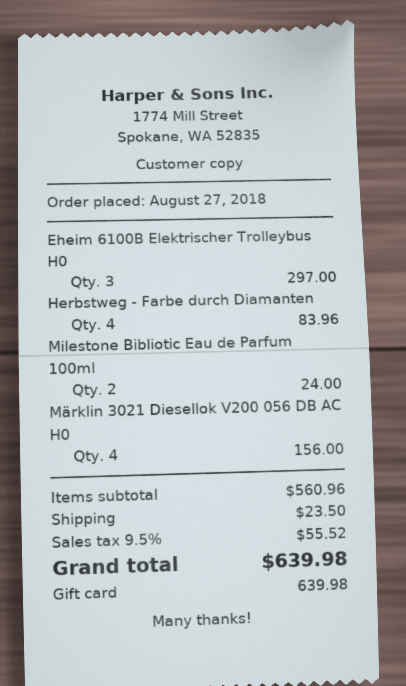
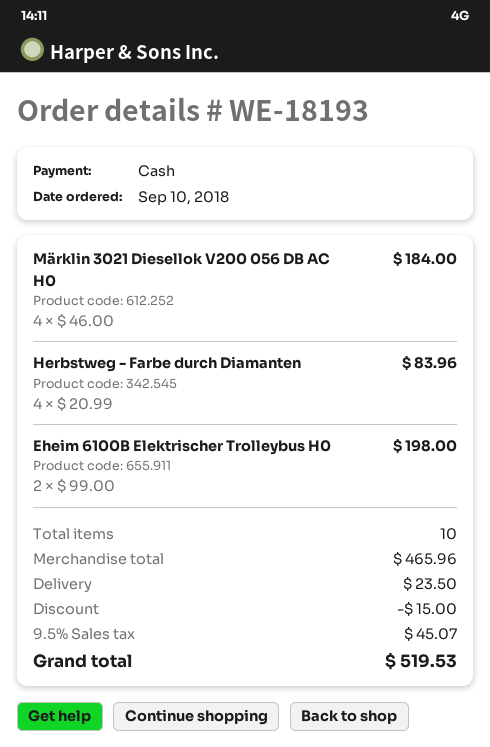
order date: 2018-08-27 -> 2018-09-10
payment method: gift card -> cash
Eheim 6100B Elektrischer Trolleybus H0: 3 for 297.00 -> 2 for 198.00
Milestone Bibliotic Eau de Parfum 100ml: 2 for 24.00 -> none
Märklin 3021 Diesellok V200 056 DB AC H0: 4 for 156.00 -> 4 for 184.00
subtotal: 560.96 -> 465.96
discount: none -> 15.00
tax: 9.5% = 55.52 -> 9.5% = 45.07
total: 639.98 -> 519.53

